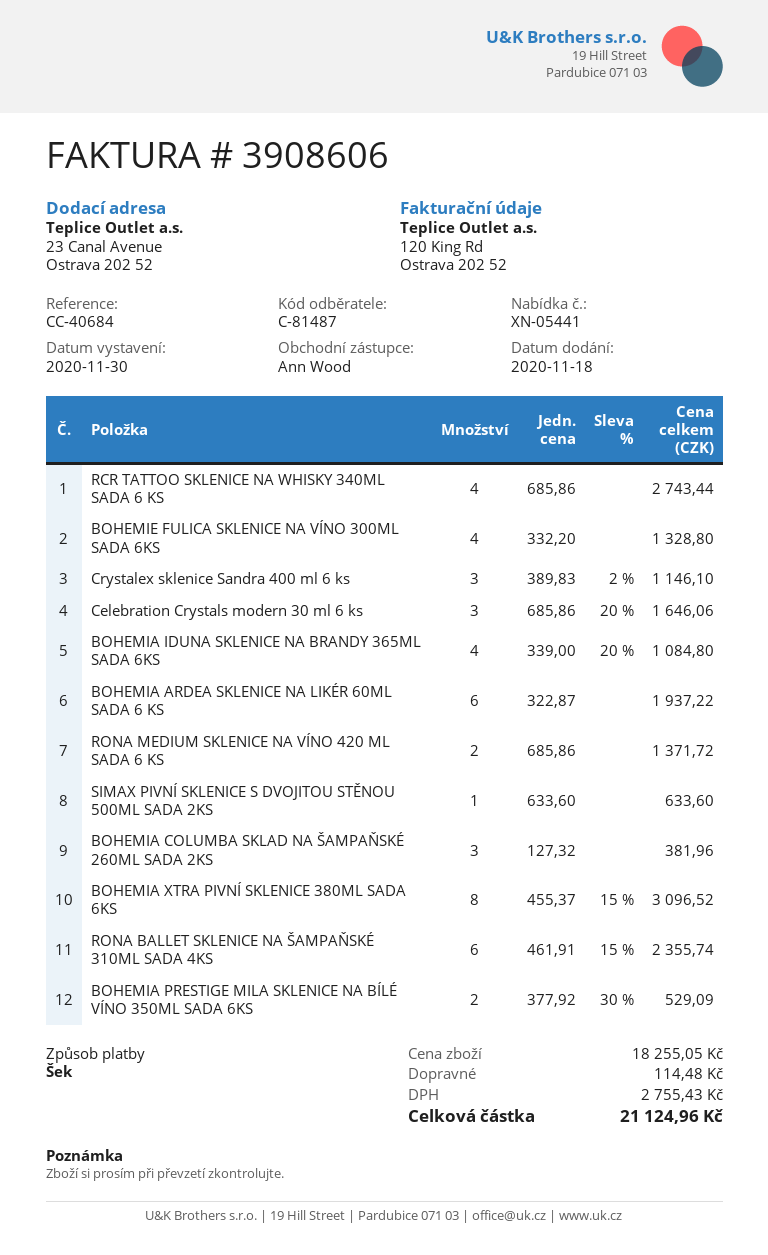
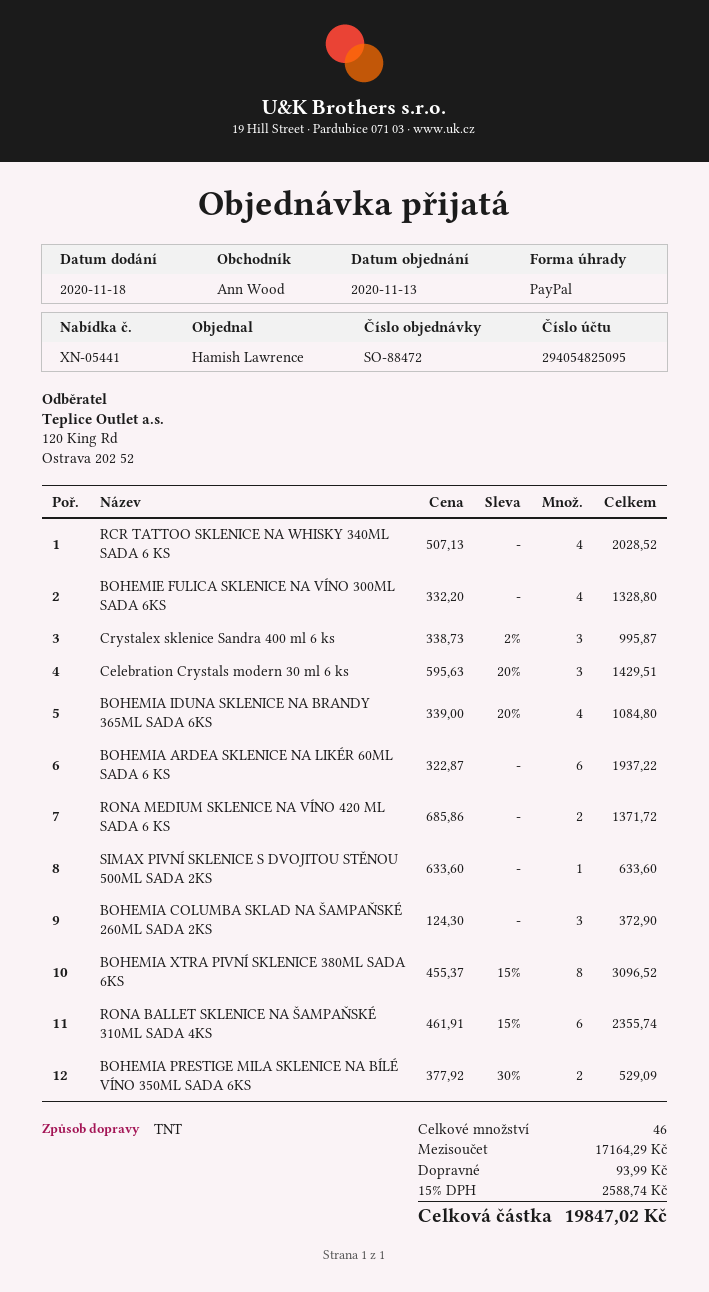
payment method: cheque -> PayPal
RCR TATTOO SKLENICE NA WHISKY 340ML SADA 6 KS: 4 x 685.86 = 2743.44 -> 4 x 507.13 = 2028.52
Crystalex sklenice Sandra 400 ml 6 ks: 3 x 389.83 - 2% = 1146.10 -> 3 x 338.73 - 2% = 995.87
Celebration Crystals modern 30 ml 6 ks: 3 x 685.86 - 20% = 1646.06 -> 3 x 595.63 - 20% = 1429.51
BOHEMIA COLUMBA SKLAD NA ŠAMPAŇSKÉ 260ML SADA 2KS: 3 x 127.32 = 381.96 -> 3 x 124.30 = 372.90
subtotal: 18255.05 -> 17164.29
shipping: 114.48 -> 93.99
tax: 2755.43 -> 2588.74
total: 21124.96 -> 19847.02

